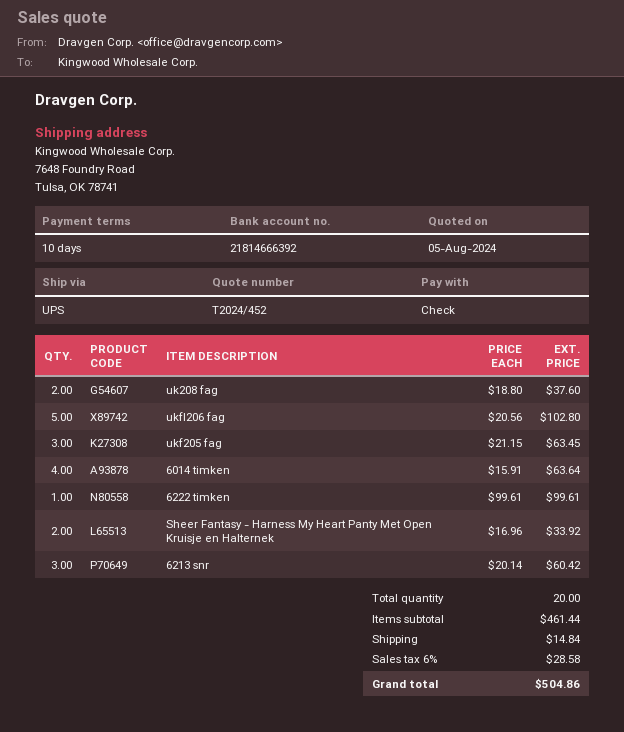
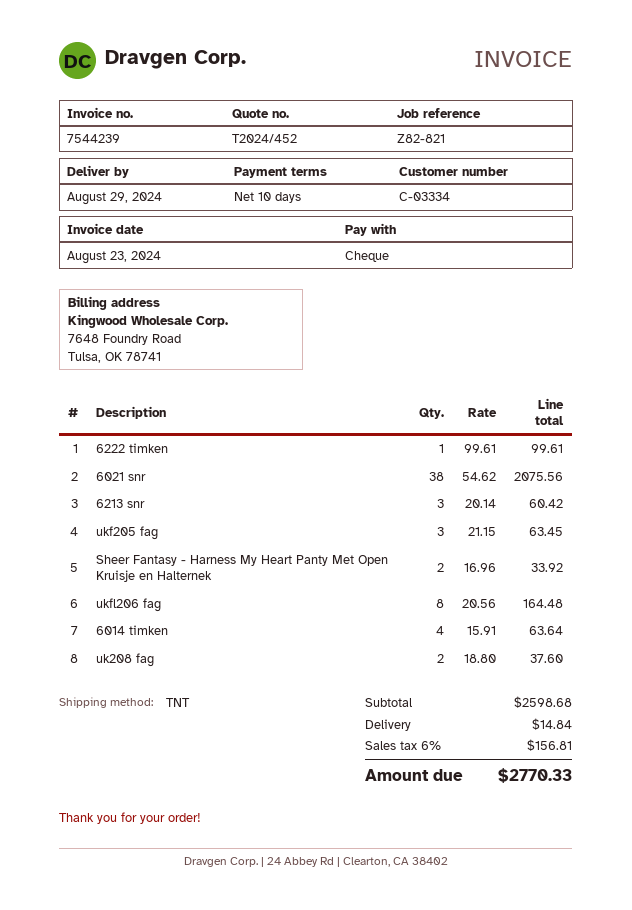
shipping method: UPS -> TNT
ukfl206 fag: 5 x 20.56 = 102.80 -> 8 x 20.56 = 164.48
6021 snr: none -> 38 x 54.62 = 2075.56
subtotal: 461.44 -> 2598.68
tax: 6% = 28.58 -> 6% = 156.81
total: 504.86 -> 2770.33

